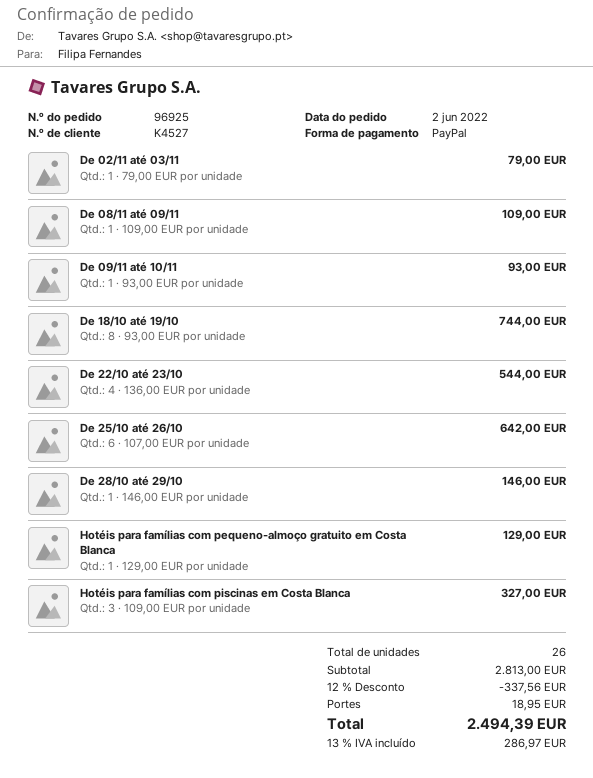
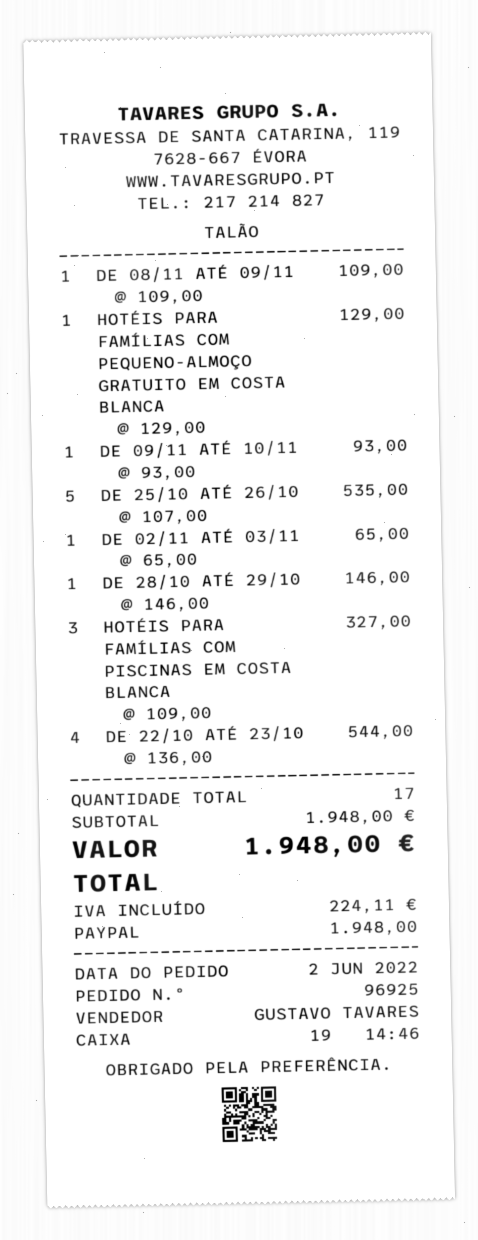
De 02/11 até 03/11: 1 x 79.00 = 79.00 -> 1 x 65.00 = 65.00
De 18/10 até 19/10: 8 x 93.00 = 744.00 -> none
De 25/10 até 26/10: 6 x 107.00 = 642.00 -> 5 x 107.00 = 535.00
total quantity: 26 -> 17
subtotal: 2813.00 -> 1948.00
discount: 12% = 337.56 -> none
shipping: 18.95 -> none
tax: 286.97 -> 224.11
total: 2494.39 -> 1948.00

